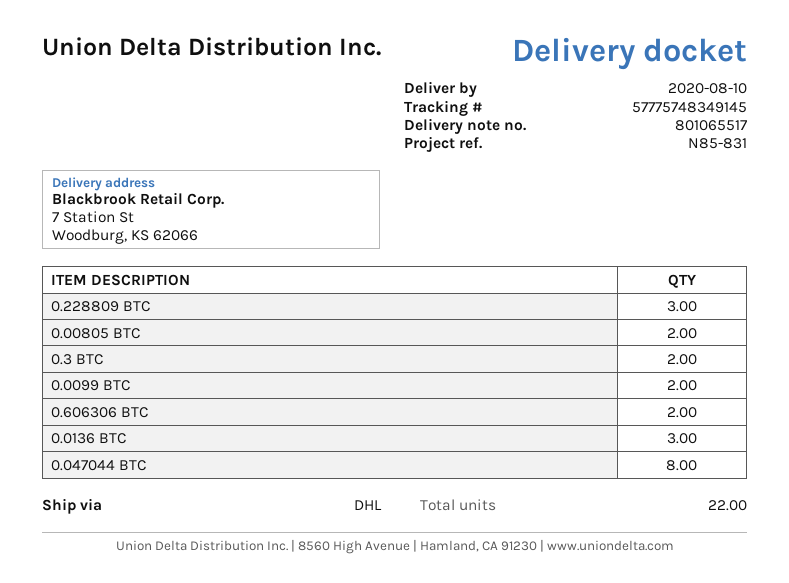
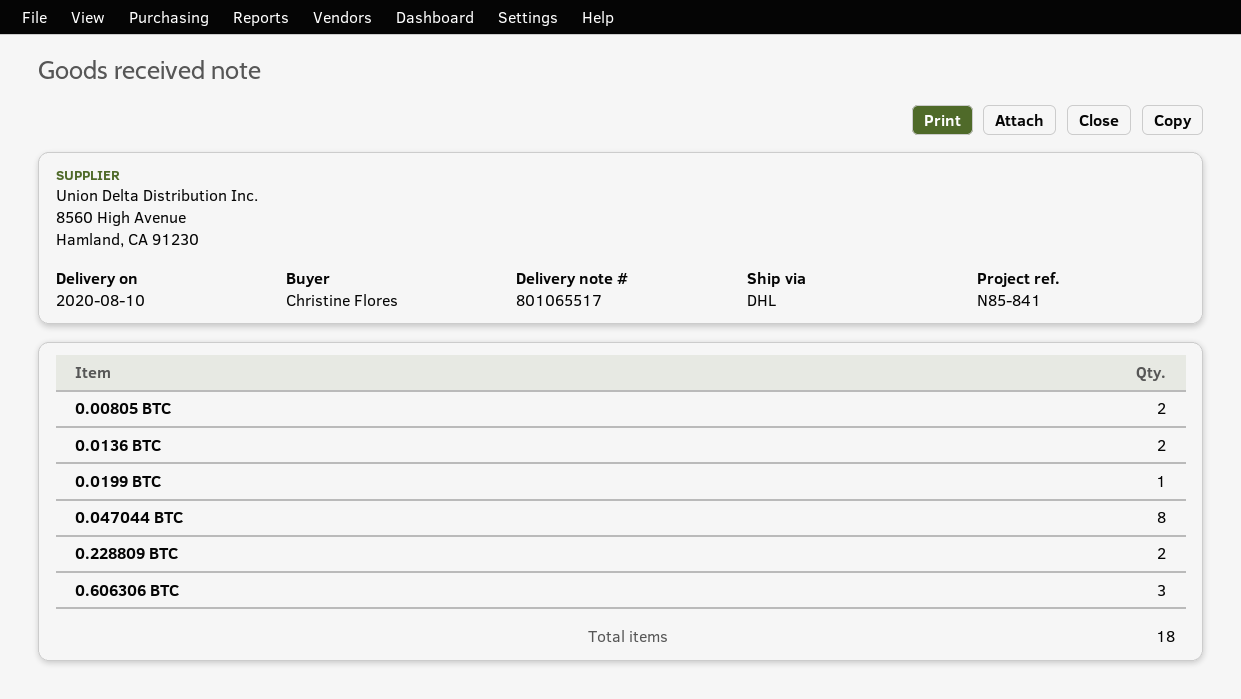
reference: N85-831 -> N85-841
0.228809 BTC: 3 -> 2
0.3 BTC: 2 -> none
0.0099 BTC: 2 -> none
0.606306 BTC: 2 -> 3
0.0136 BTC: 3 -> 2
0.0199 BTC: none -> 1
total quantity: 22 -> 18

